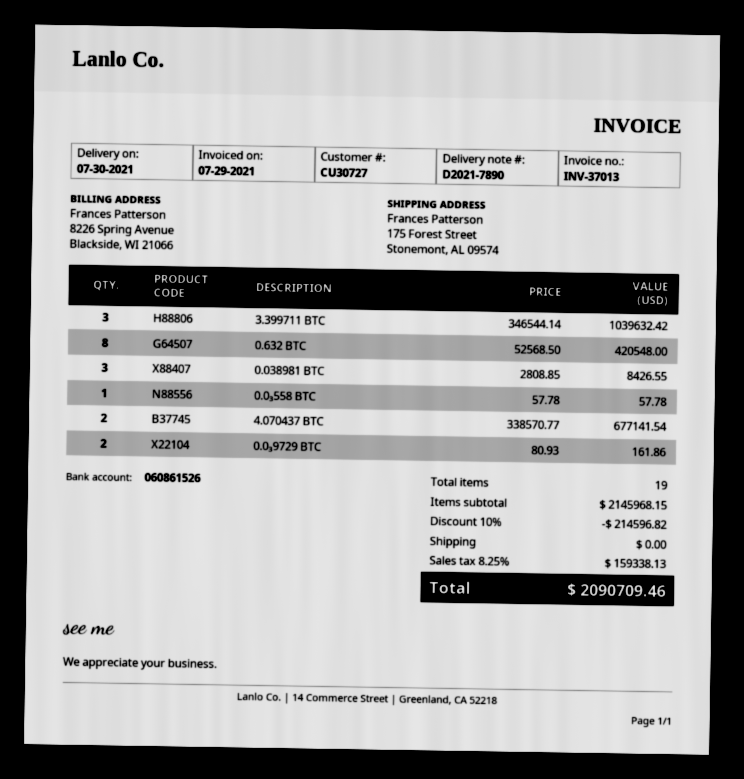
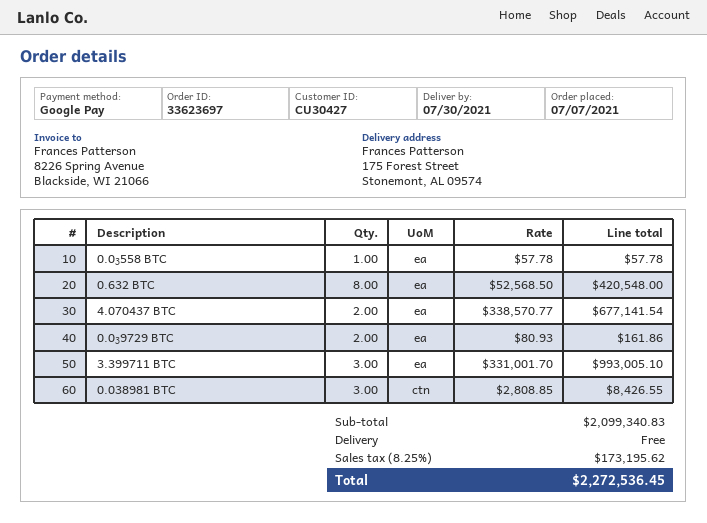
customer number: CU30727 -> CU30427
3.399711 BTC: 3 x 346544.14 = 1039632.42 -> 3 x 331001.70 = 993005.10
subtotal: 2145968.15 -> 2099340.83
discount: 10% = 214596.82 -> none
tax: 8.25% = 159338.13 -> 8.25% = 173195.62
total: 2090709.46 -> 2272536.45

